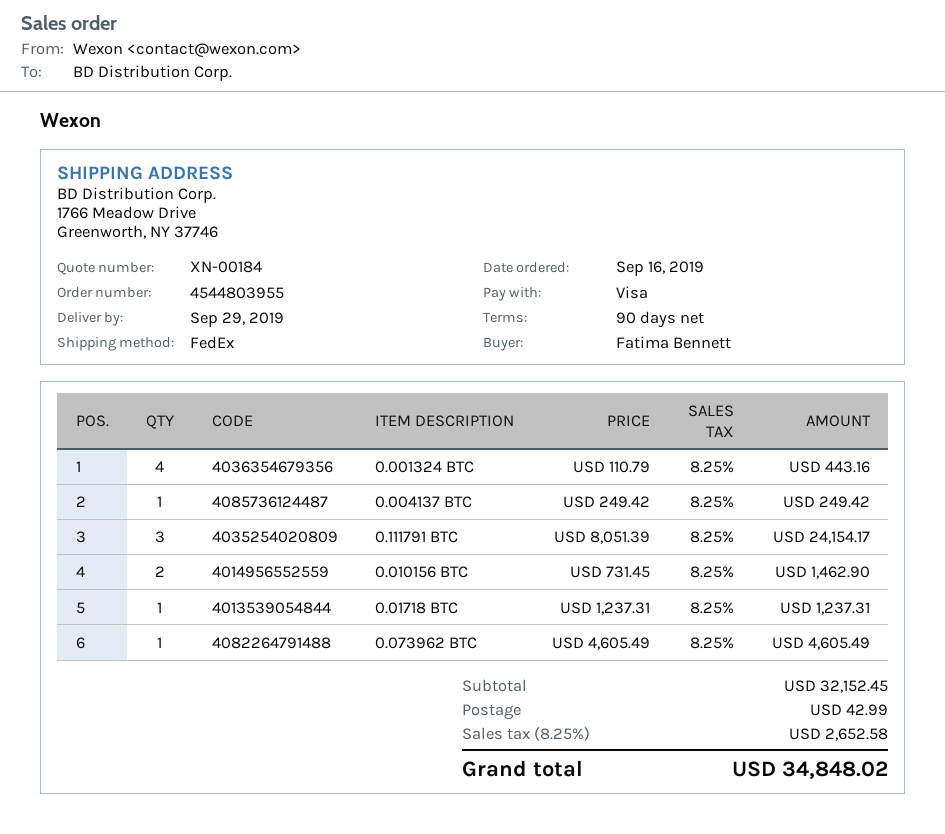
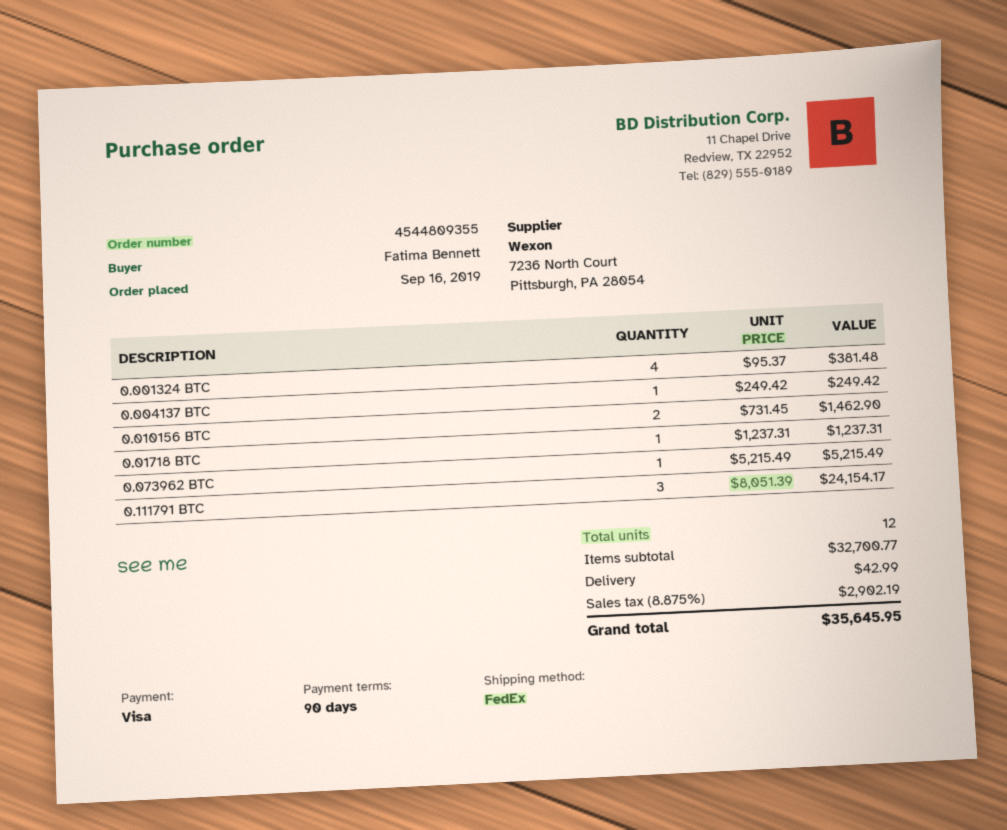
order number: 4544803955 -> 4544809355
0.001324 BTC: 4 x 110.79 = 443.16 -> 4 x 95.37 = 381.48
0.073962 BTC: 1 x 4605.49 = 4605.49 -> 1 x 5215.49 = 5215.49
subtotal: 32152.45 -> 32700.77
tax: 8.25% = 2652.58 -> 8.875% = 2902.19
total: 34848.02 -> 35645.95

